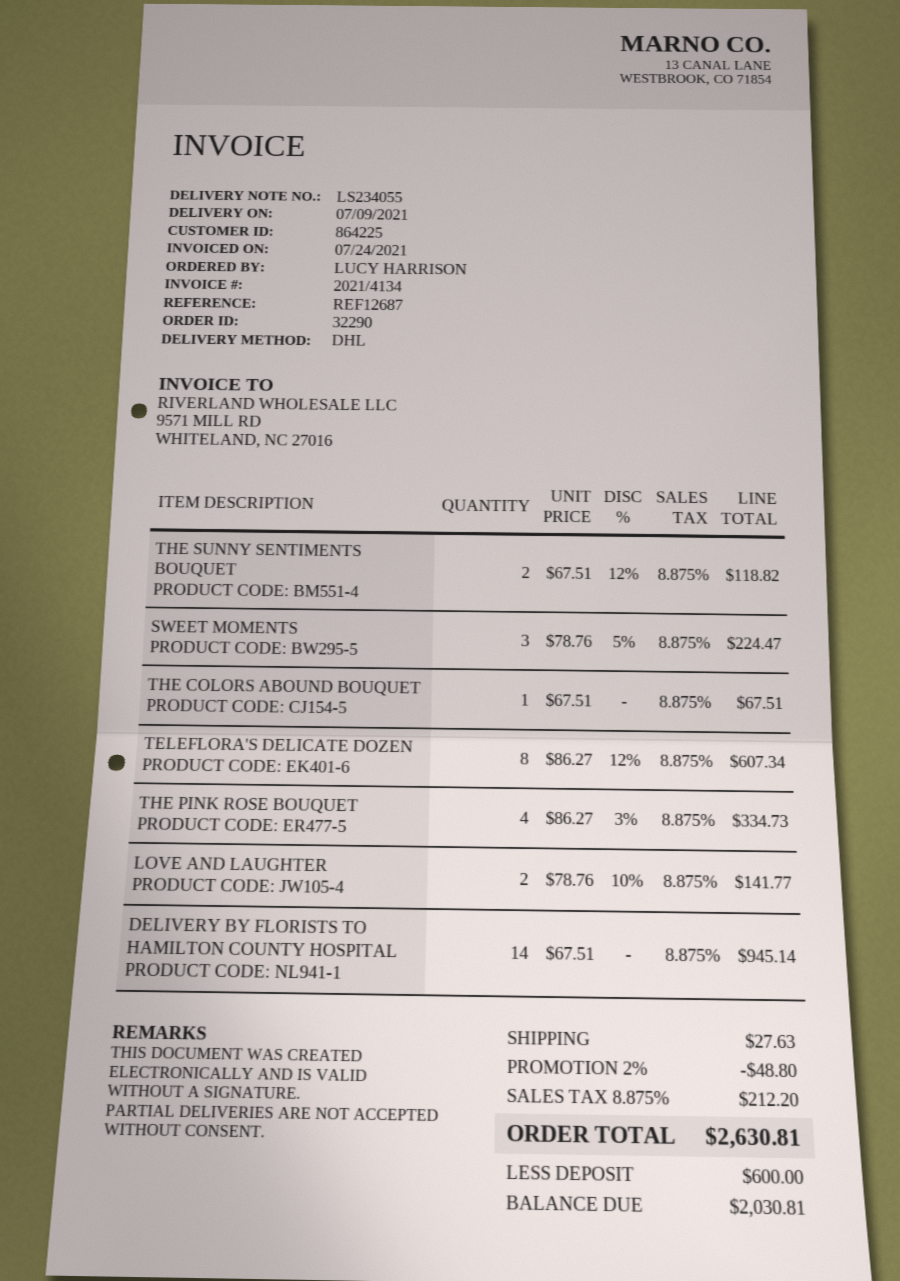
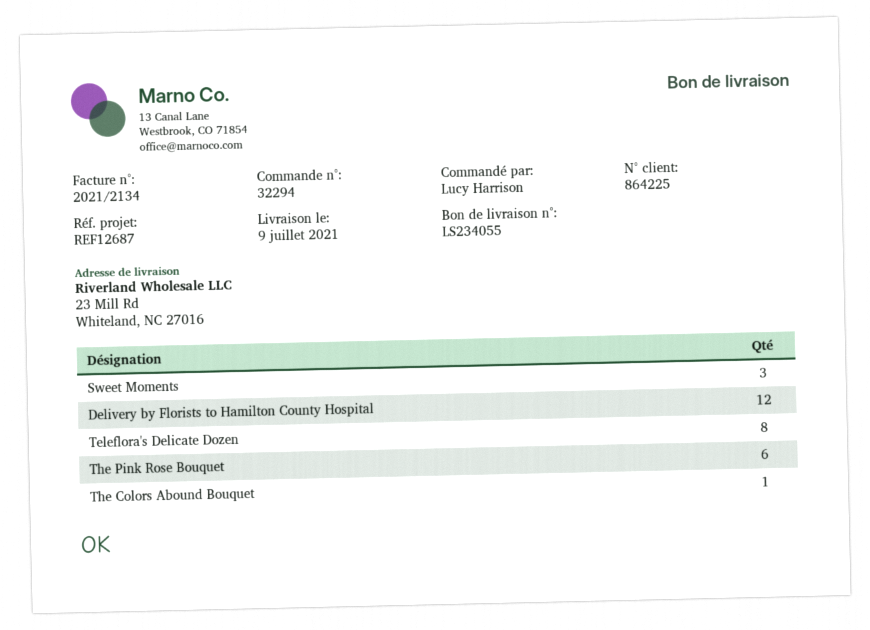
order number: 32290 -> 32294
invoice number: 2021/4134 -> 2021/2134
THE SUNNY SENTIMENTS BOUQUET: 2 -> none
THE PINK ROSE BOUQUET: 4 -> 6
LOVE AND LAUGHTER: 2 -> none
DELIVERY BY FLORISTS TO HAMILTON COUNTY HOSPITAL: 14 -> 12

